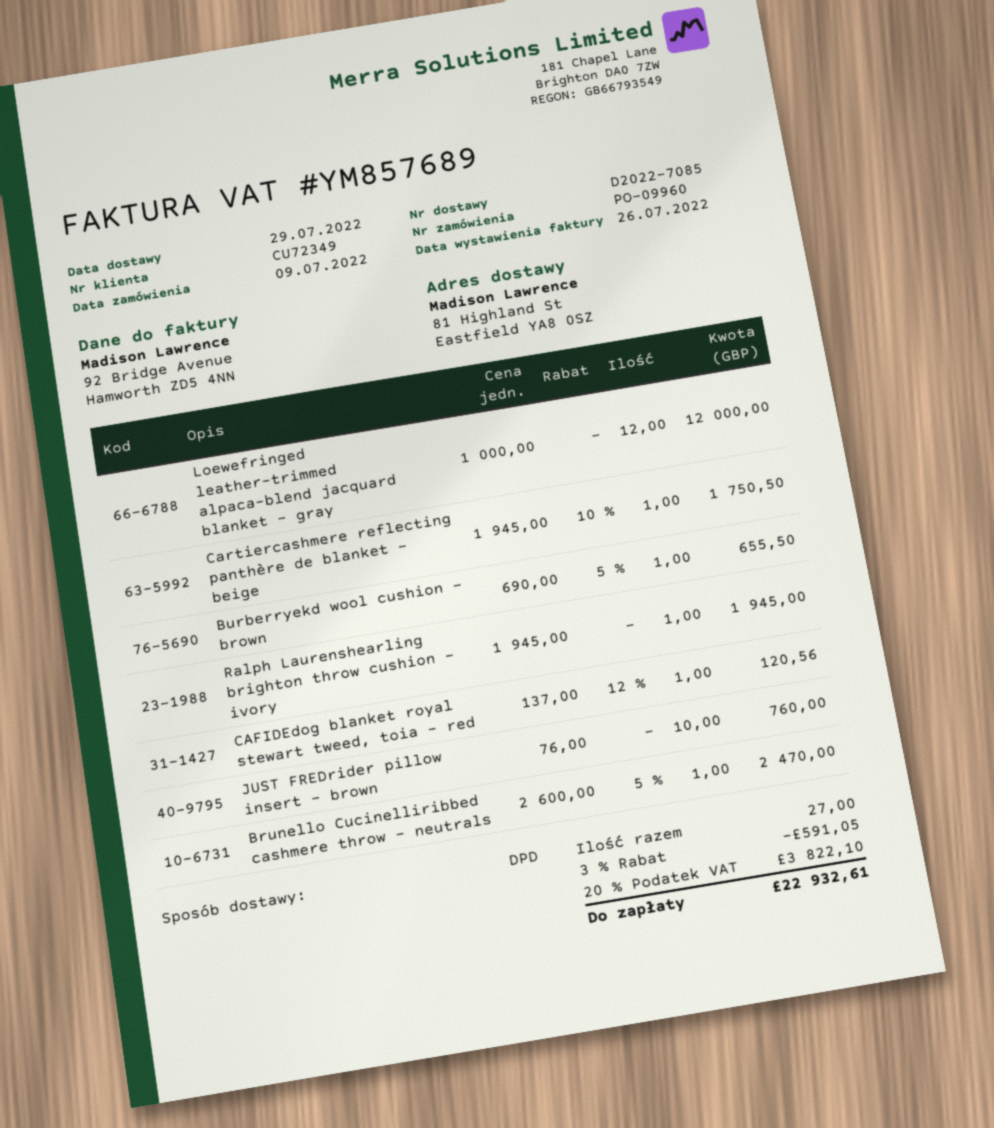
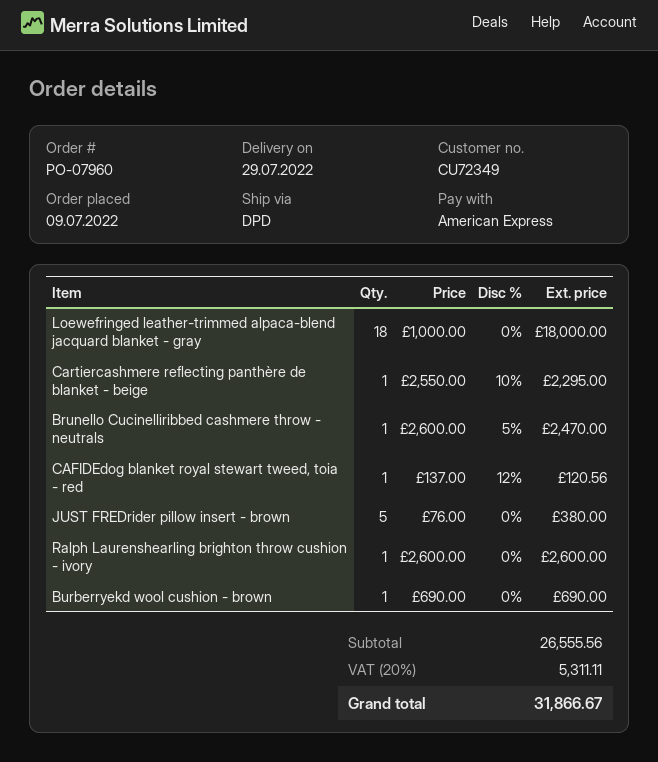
order number: PO-09960 -> PO-07960
Loewefringed leather-trimmed alpaca-blend jacquard blanket - gray: 12 x 1000.00 = 12000.00 -> 18 x 1000.00 = 18000.00
Cartiercashmere reflecting panthère de blanket - beige: 1 x 1945.00 - 10% = 1750.50 -> 1 x 2550.00 - 10% = 2295.00
Burberryekd wool cushion - brown: 1 x 690.00 - 5% = 655.50 -> 1 x 690.00 = 690.00
Ralph Laurenshearling brighton throw cushion - ivory: 1 x 1945.00 = 1945.00 -> 1 x 2600.00 = 2600.00
JUST FREDrider pillow insert - brown: 10 x 76.00 = 760.00 -> 5 x 76.00 = 380.00
discount: 3% = 591.05 -> none
tax: 20% = 3822.10 -> 20% = 5311.11
total: 22932.61 -> 31866.67

